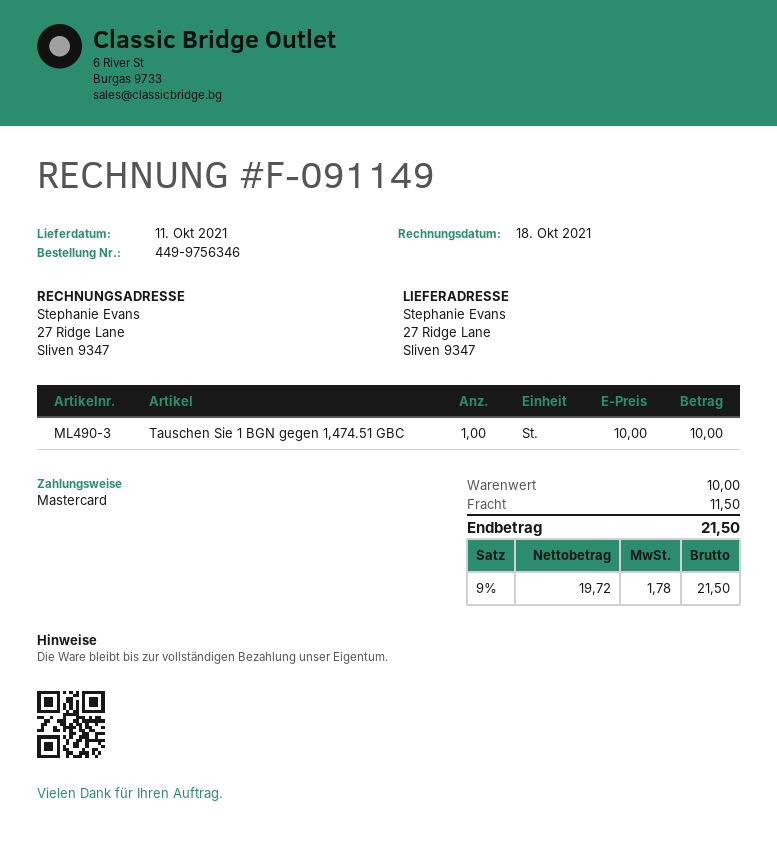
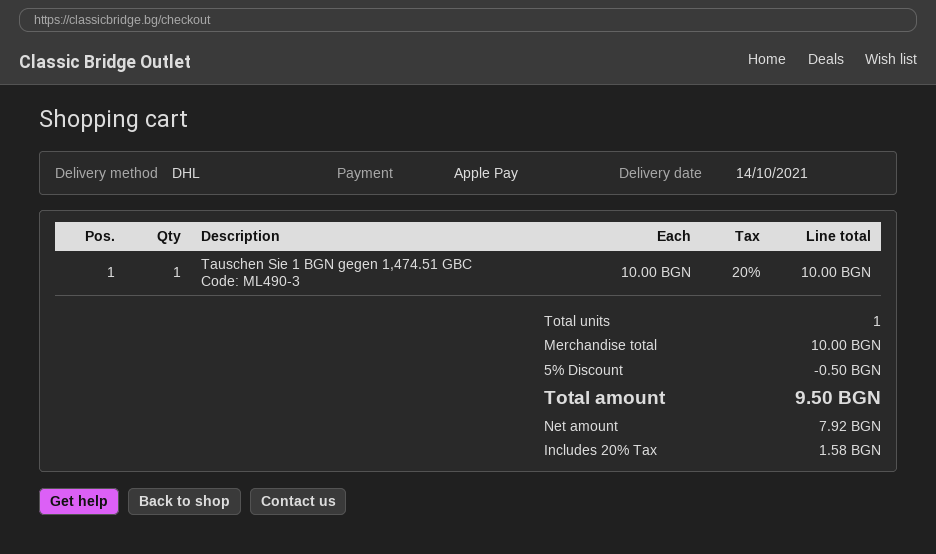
delivery date: 2021-10-11 -> 2021-10-14
payment method: Mastercard -> Apple Pay
discount: none -> 5% = 0.50
shipping: 11.50 -> none
net: 19.72 -> 7.92
tax: 9% = 1.78 -> 20% = 1.58
total: 21.50 -> 9.50

